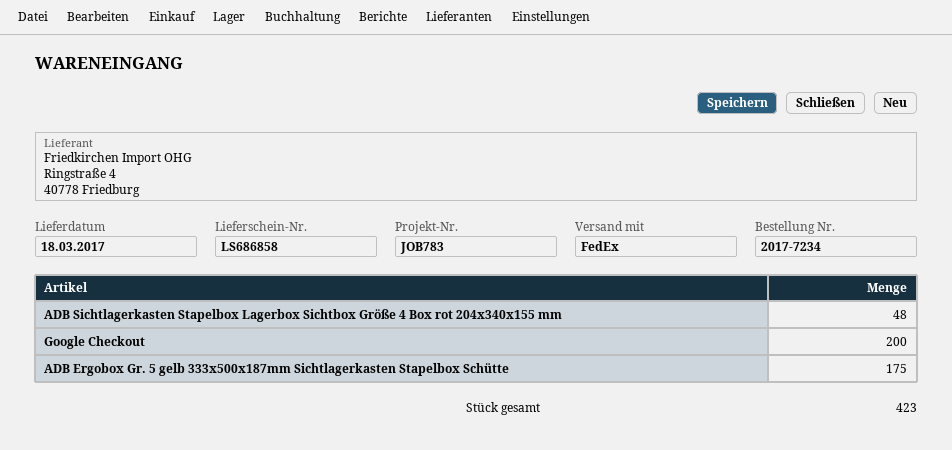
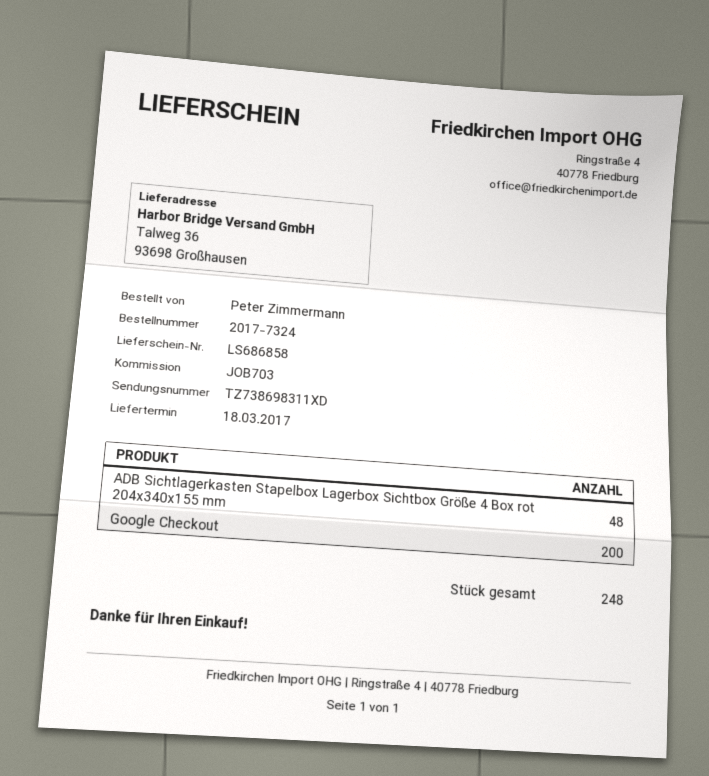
order number: 2017-7234 -> 2017-7324
reference: JOB783 -> JOB703
ADB Ergobox Gr. 5 gelb 333x500x187mm Sichtlagerkasten Stapelbox Schütte: 175 -> none
total quantity: 423 -> 248

